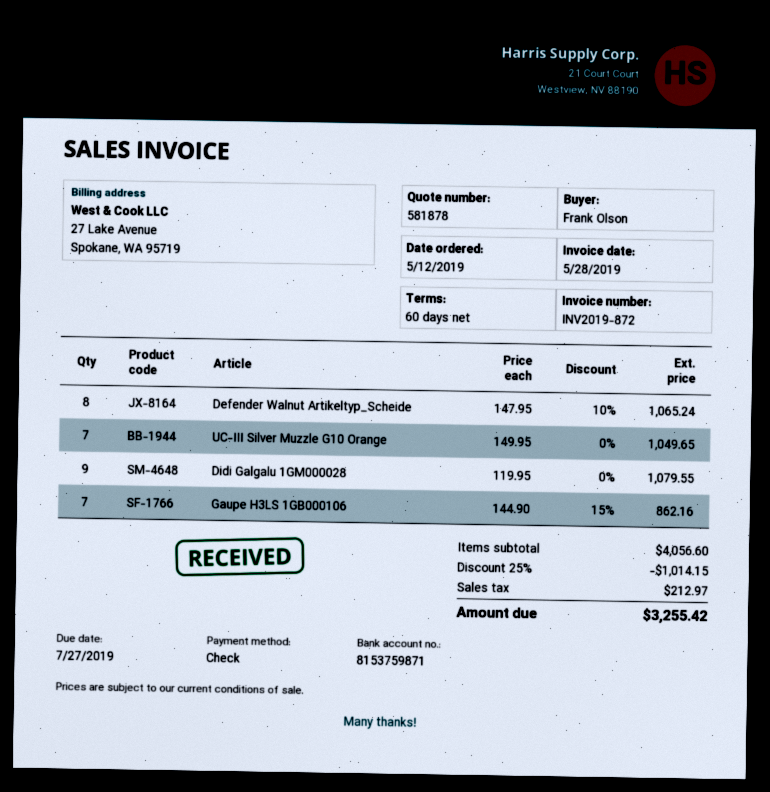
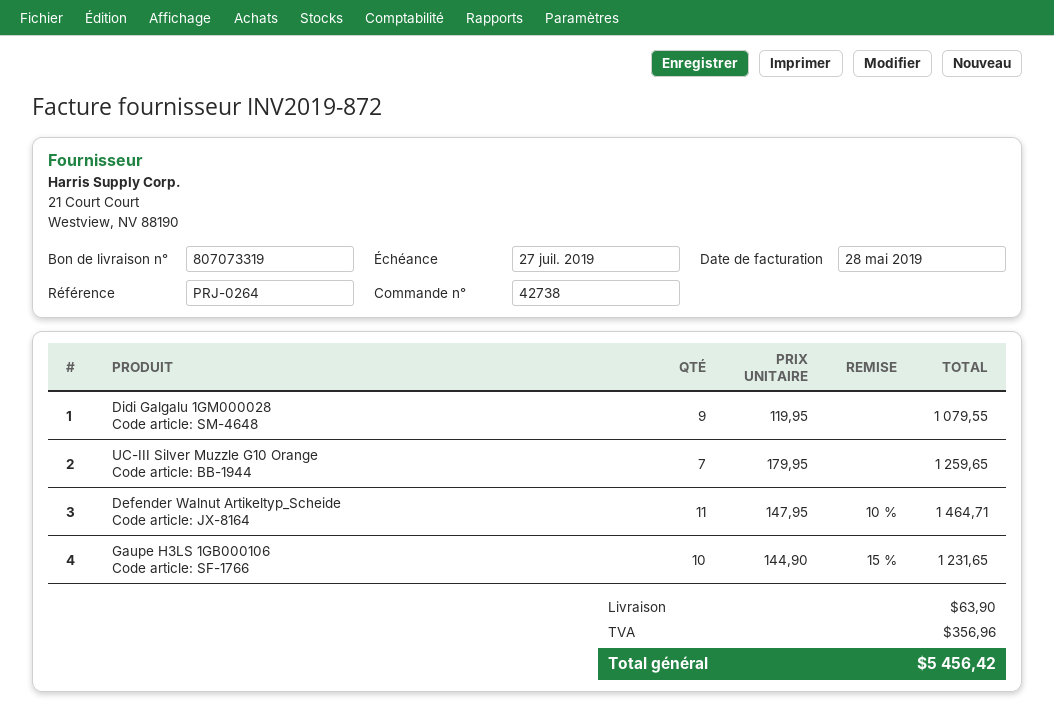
Defender Walnut Artikeltyp_Scheide: 8 x 147.95 - 10% = 1065.24 -> 11 x 147.95 - 10% = 1464.71
UC-III Silver Muzzle G10 Orange: 7 x 149.95 = 1049.65 -> 7 x 179.95 = 1259.65
Gaupe H3LS 1GB000106: 7 x 144.90 - 15% = 862.16 -> 10 x 144.90 - 15% = 1231.65
discount: 25% = 1014.15 -> none
shipping: none -> 63.90
tax: 212.97 -> 356.96
total: 3255.42 -> 5456.42

